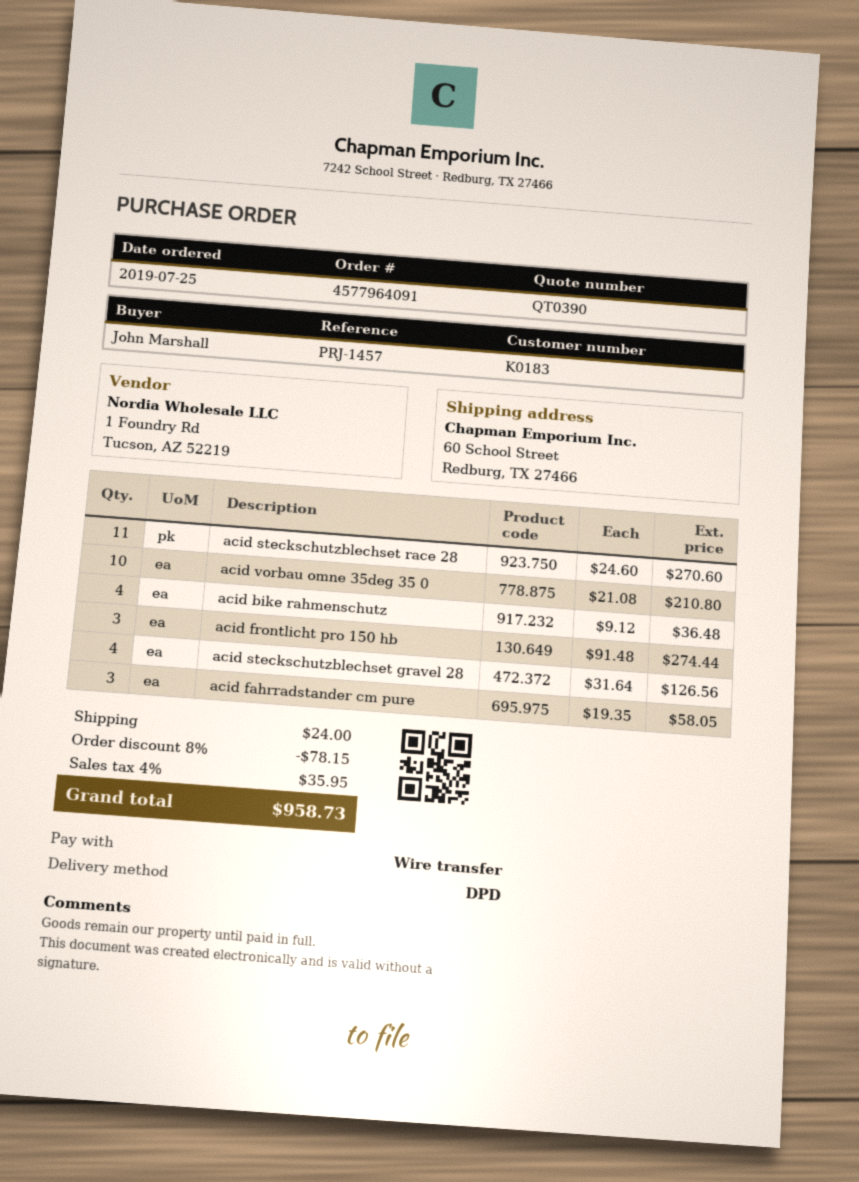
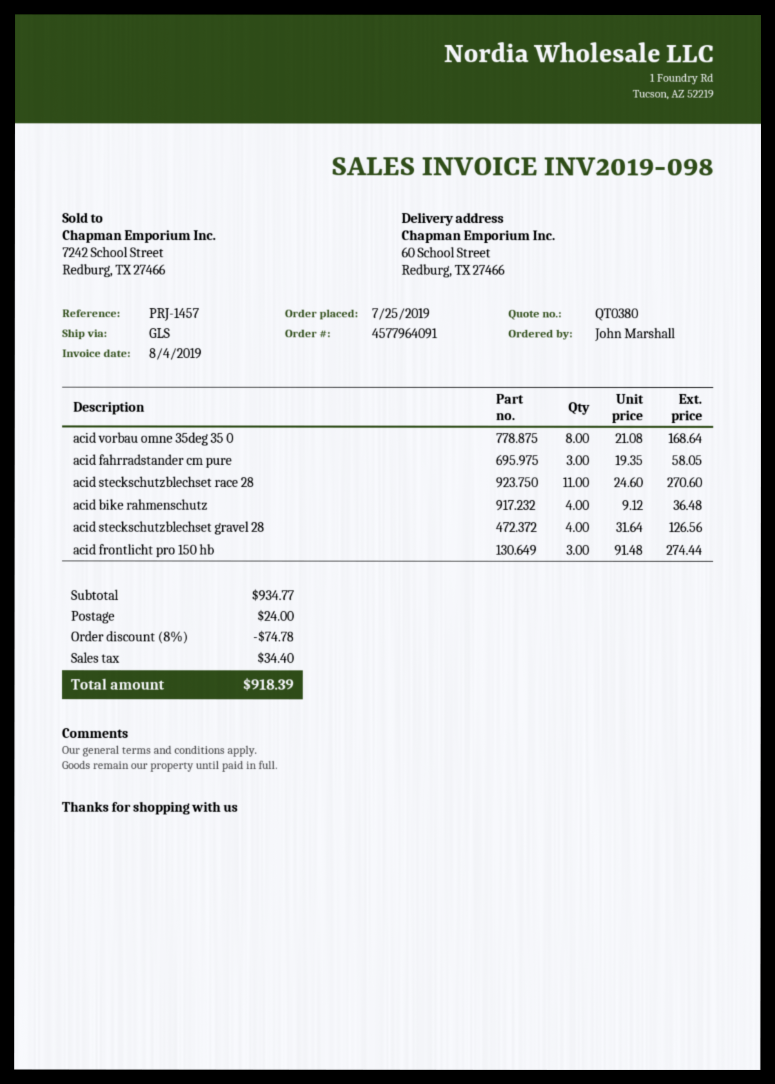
quote number: QT0390 -> QT0380
shipping method: DPD -> GLS
acid vorbau omne 35deg 35 0: 10 x 21.08 = 210.80 -> 8 x 21.08 = 168.64
discount: 8% = 78.15 -> 8% = 74.78
tax: 35.95 -> 34.40
total: 958.73 -> 918.39

